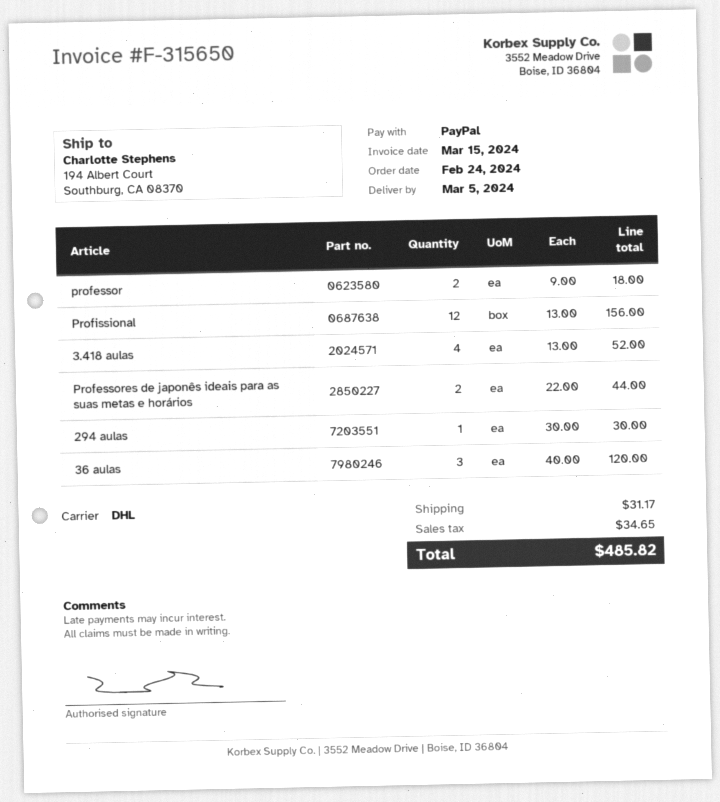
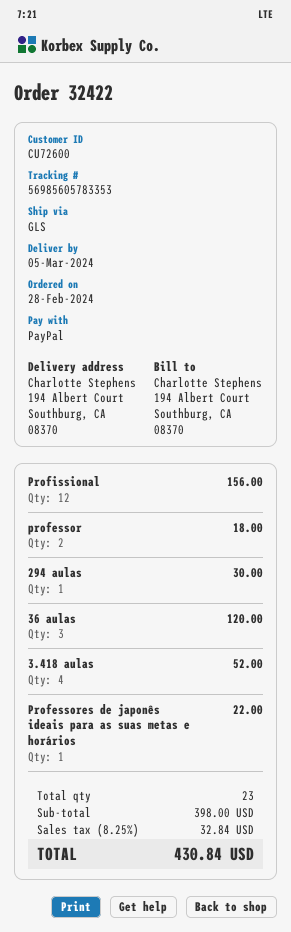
order date: 2024-02-24 -> 2024-02-28
shipping method: DHL -> GLS
Professores de japonês ideais para as suas metas e horários: 2 for 44.00 -> 1 for 22.00
shipping: 31.17 -> none
tax: 34.65 -> 32.84
total: 485.82 -> 430.84

